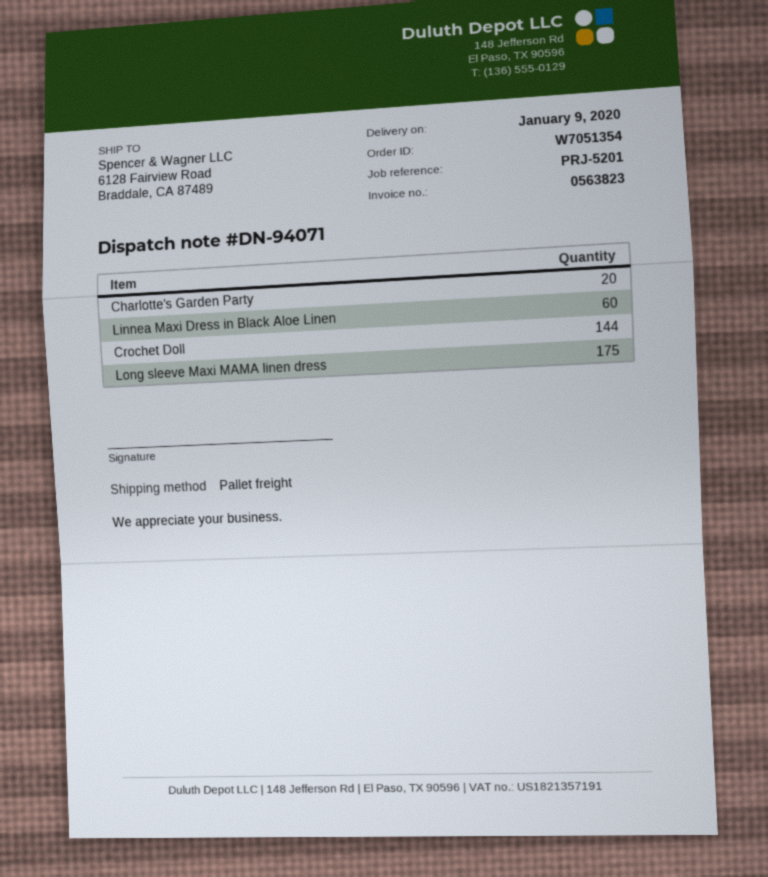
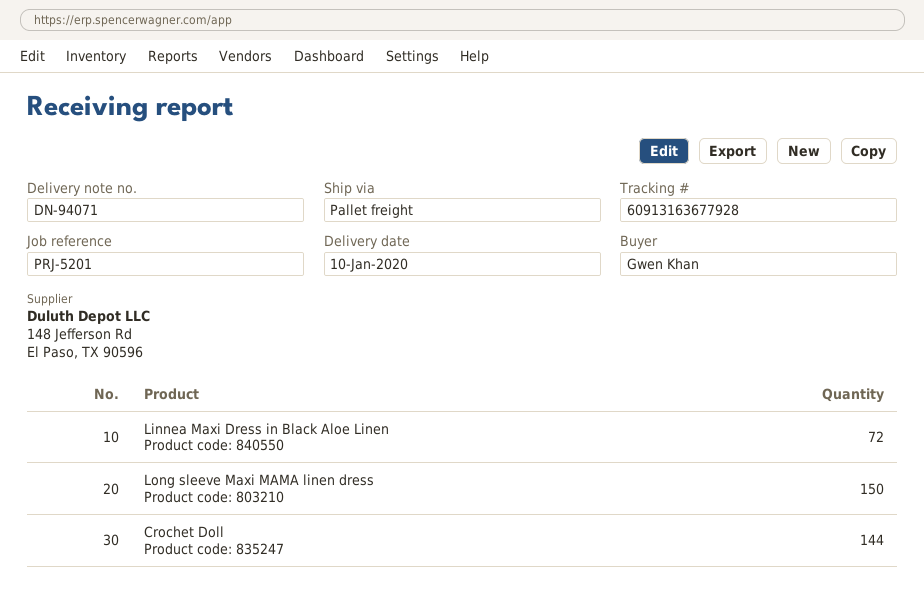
delivery date: 2020-01-09 -> 2020-01-10
Charlotte's Garden Party: 20 -> none
Linnea Maxi Dress in Black Aloe Linen: 60 -> 72
Long sleeve Maxi MAMA linen dress: 175 -> 150

